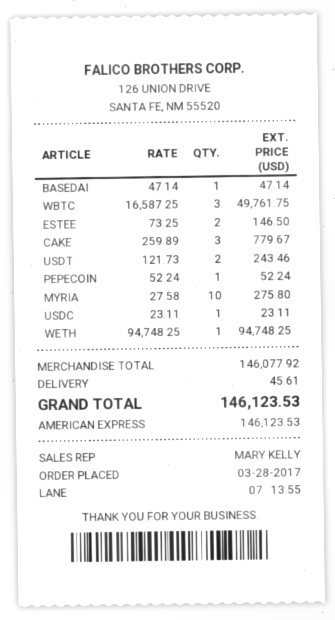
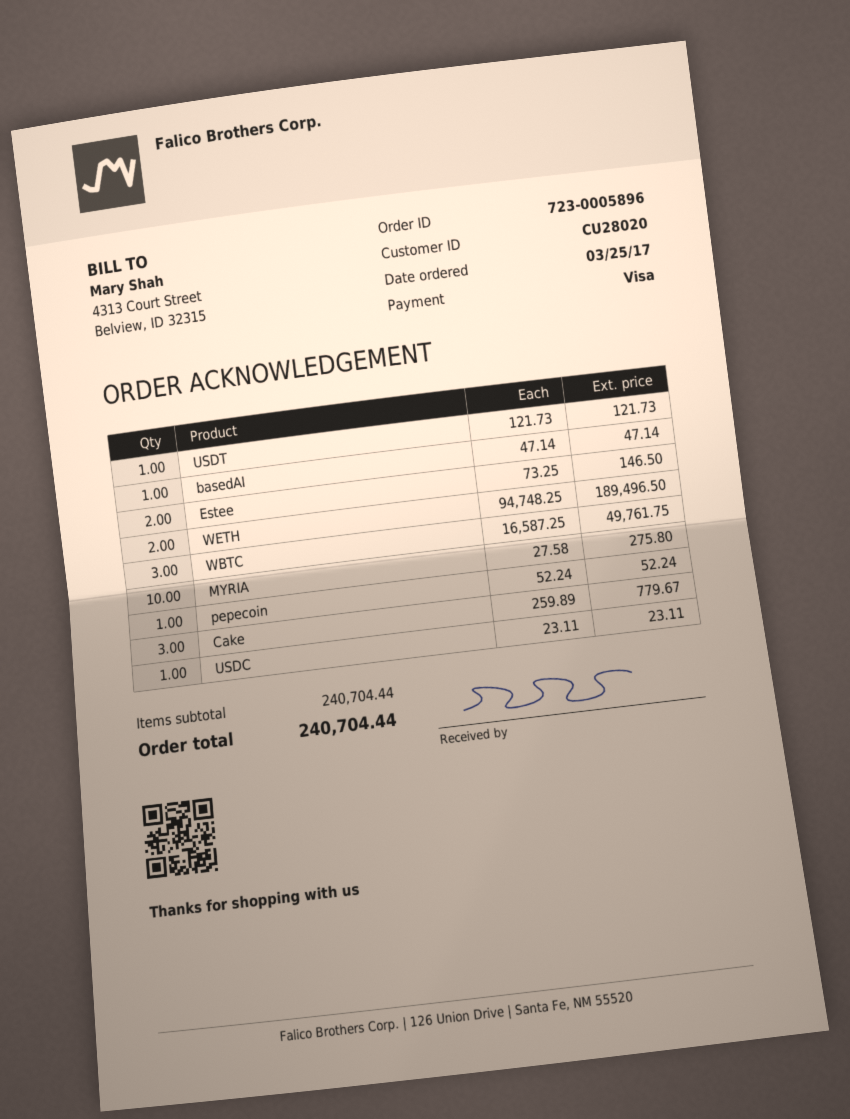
order date: 2017-03-28 -> 2017-03-25
payment method: American Express -> Visa
USDT: 2 x 121.73 = 243.46 -> 1 x 121.73 = 121.73
WETH: 1 x 94748.25 = 94748.25 -> 2 x 94748.25 = 189496.50
subtotal: 146077.92 -> 240704.44
shipping: 45.61 -> none
total: 146123.53 -> 240704.44

